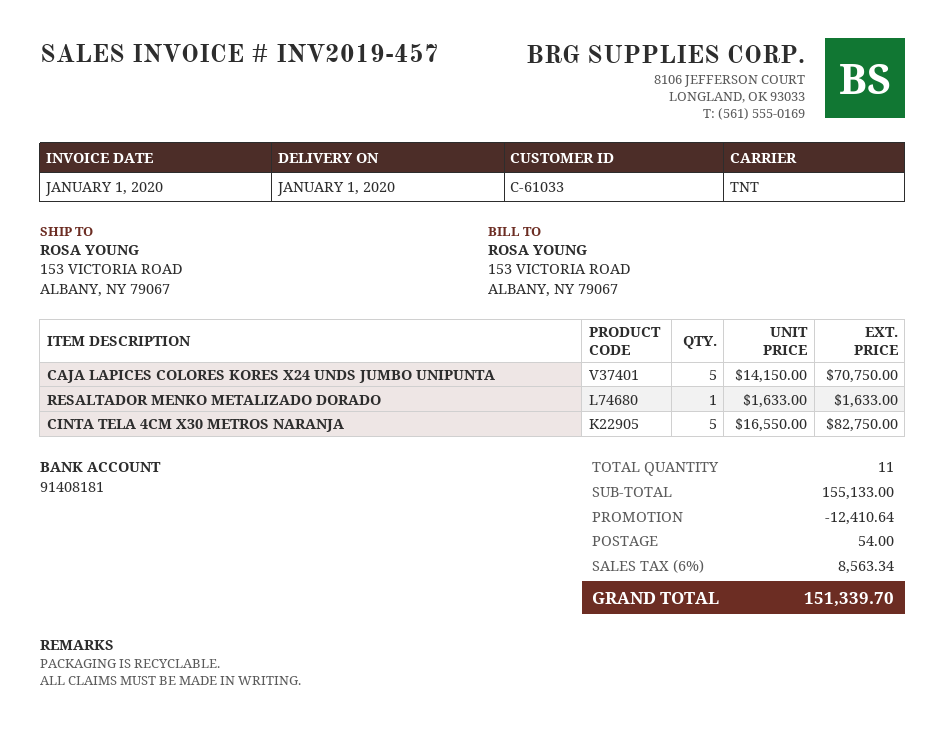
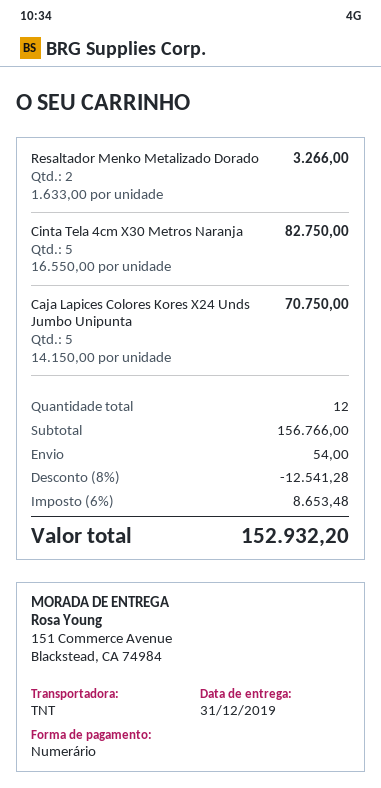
delivery date: 2020-01-01 -> 2019-12-31
ship to: 153 VICTORIA ROAD, ALBANY, NY 79067 -> 151 Commerce Avenue, Blackstead, CA 74984
RESALTADOR MENKO METALIZADO DORADO: 1 x 1633.00 = 1633.00 -> 2 x 1633.00 = 3266.00
total quantity: 11 -> 12
subtotal: 155133.00 -> 156766.00
discount: 12410.64 -> 12541.28
tax: 6% = 8563.34 -> 6% = 8653.48
total: 151339.70 -> 152932.20

